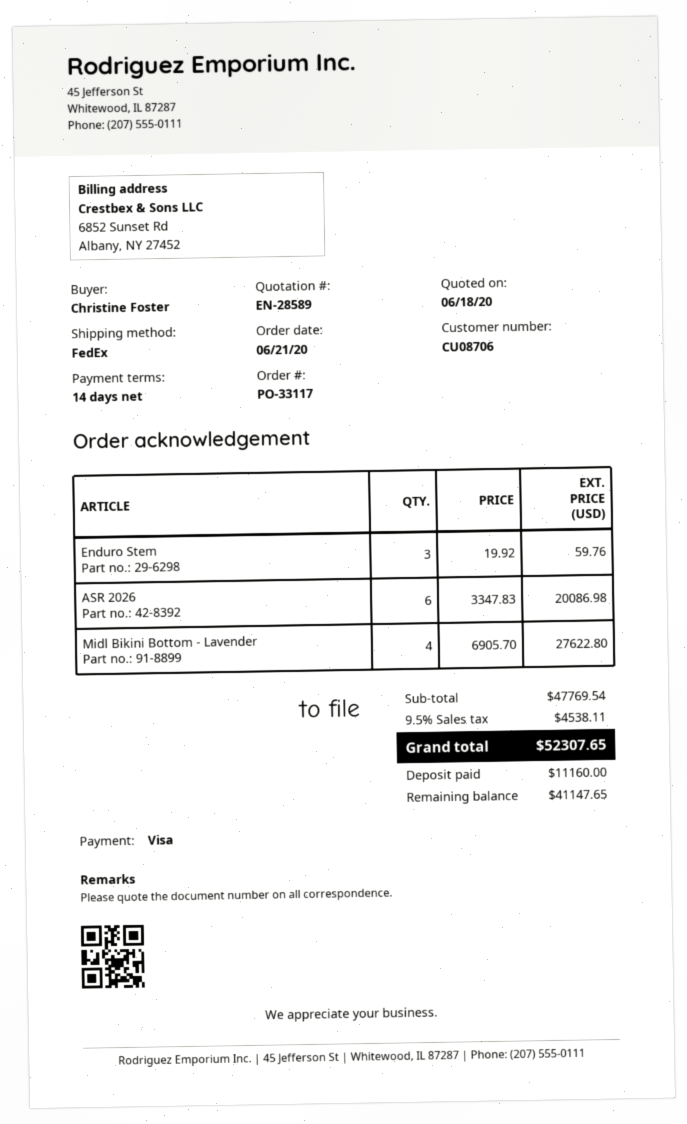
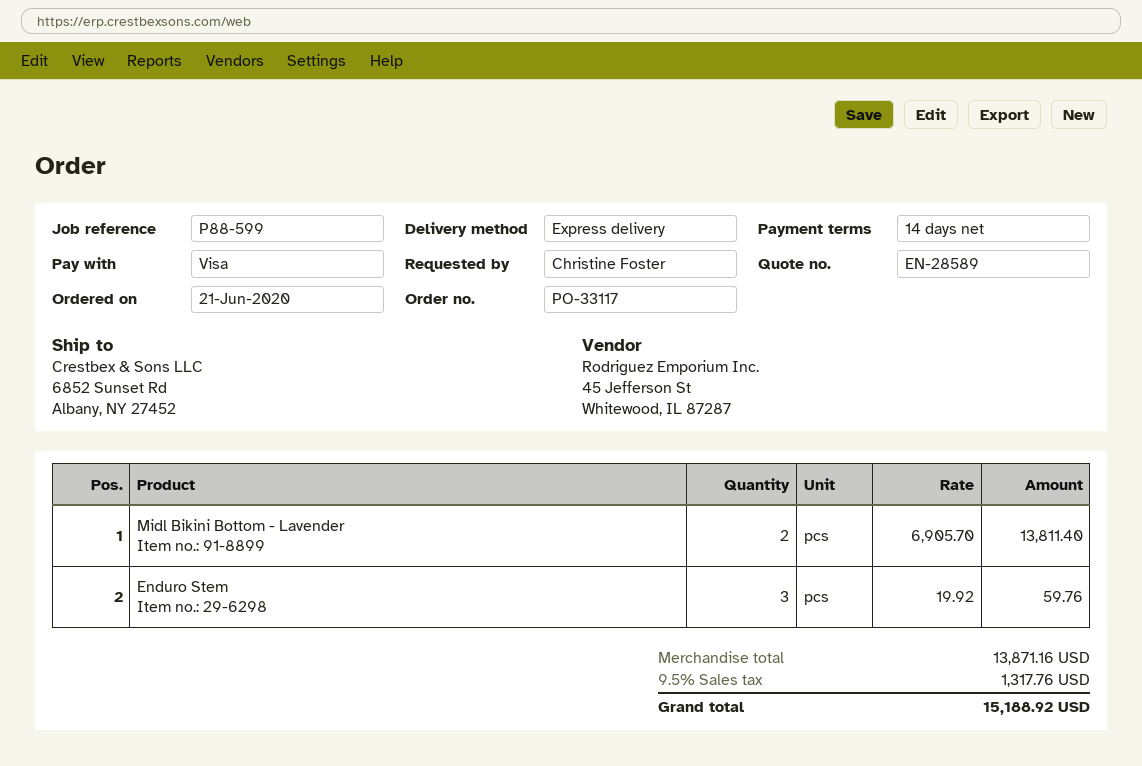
shipping method: FedEx -> express
ASR 2026: 6 x 3347.83 = 20086.98 -> none
Midl Bikini Bottom - Lavender: 4 x 6905.70 = 27622.80 -> 2 x 6905.70 = 13811.40
subtotal: 47769.54 -> 13871.16
tax: 9.5% = 4538.11 -> 9.5% = 1317.76
total: 52307.65 -> 15188.92

